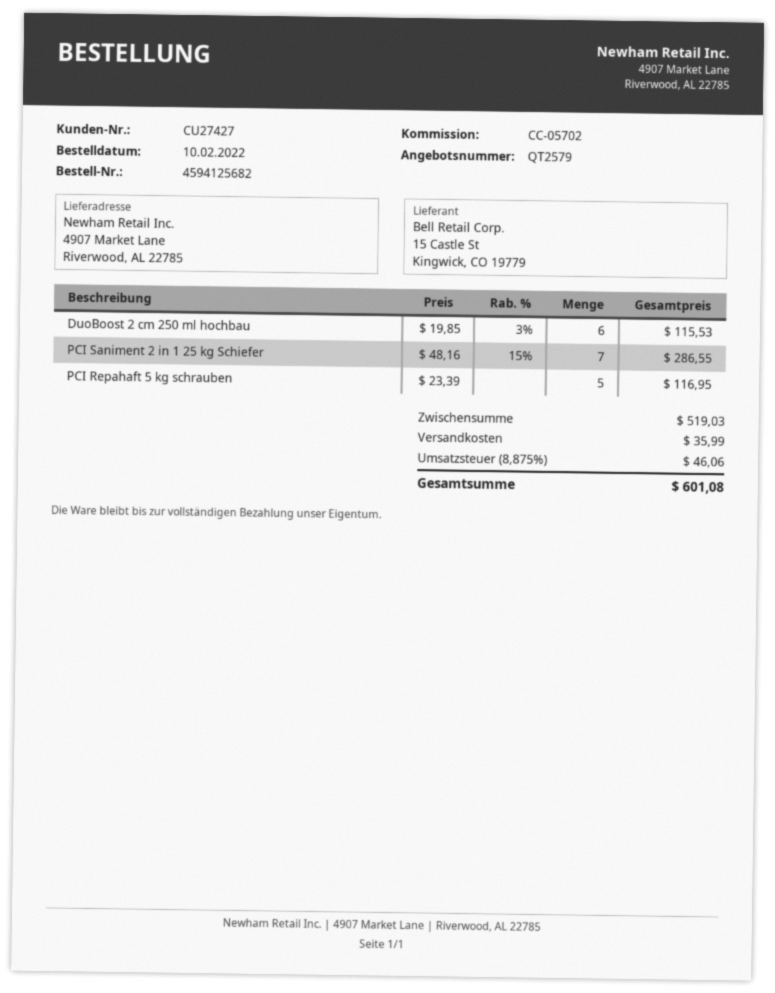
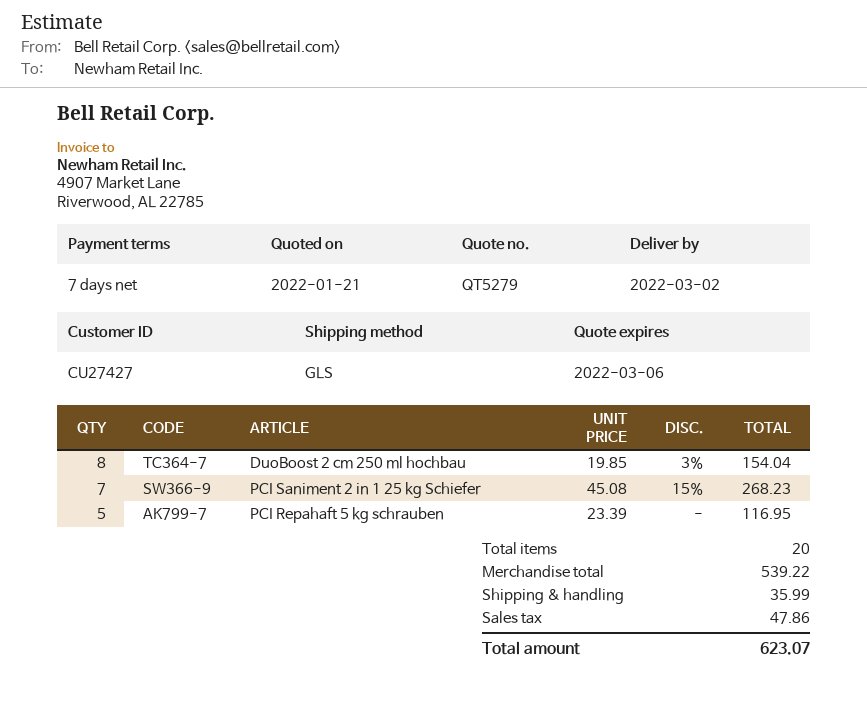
quote number: QT2579 -> QT5279
DuoBoost 2 cm 250 ml hochbau: 6 x 19.85 - 3% = 115.53 -> 8 x 19.85 - 3% = 154.04
PCI Saniment 2 in 1 25 kg Schiefer: 7 x 48.16 - 15% = 286.55 -> 7 x 45.08 - 15% = 268.23
subtotal: 519.03 -> 539.22
tax: 46.06 -> 47.86
total: 601.08 -> 623.07

